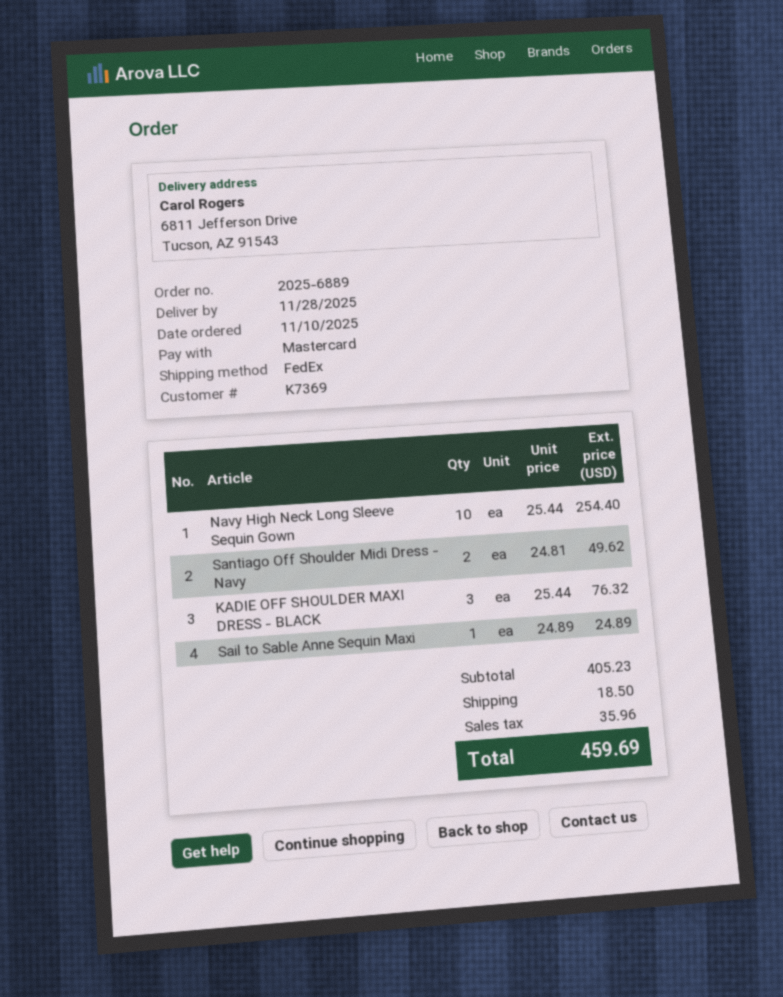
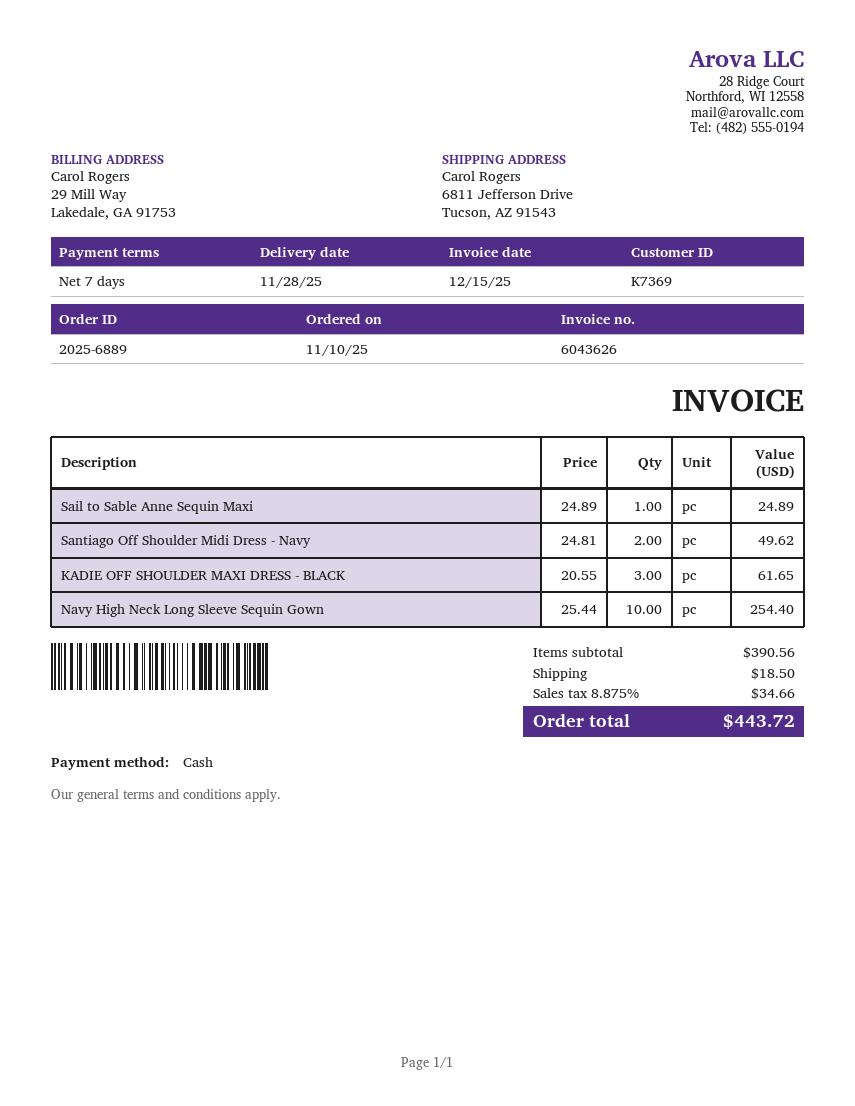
payment method: Mastercard -> cash
KADIE OFF SHOULDER MAXI DRESS - BLACK: 3 x 25.44 = 76.32 -> 3 x 20.55 = 61.65
subtotal: 405.23 -> 390.56
tax: 35.96 -> 34.66
total: 459.69 -> 443.72

